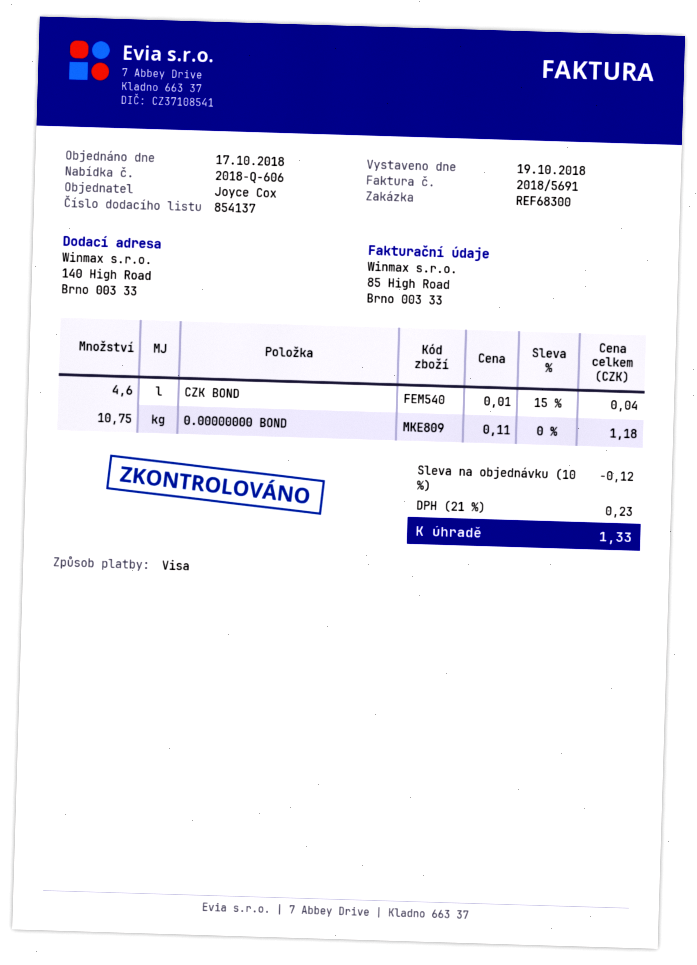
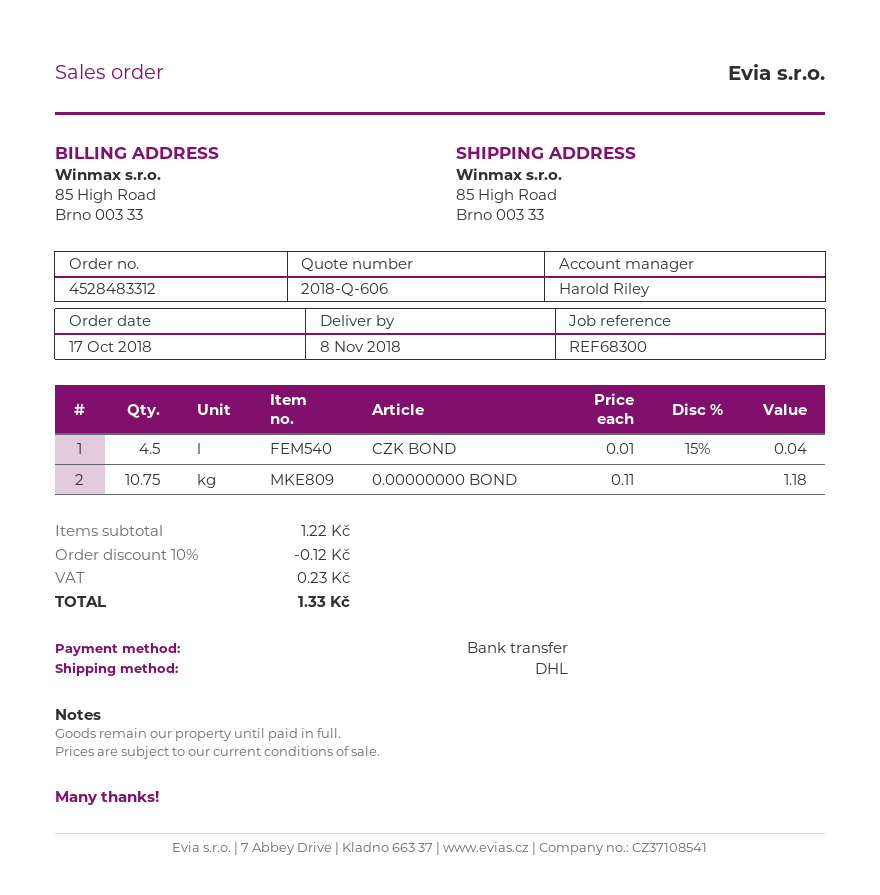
payment method: Visa -> bank transfer
ship to: 140 High Road, Brno 003 33 -> 85 High Road, Brno 003 33
CZK BOND: 4.6 x 0.01 - 15% = 0.04 -> 4.5 x 0.01 - 15% = 0.04

